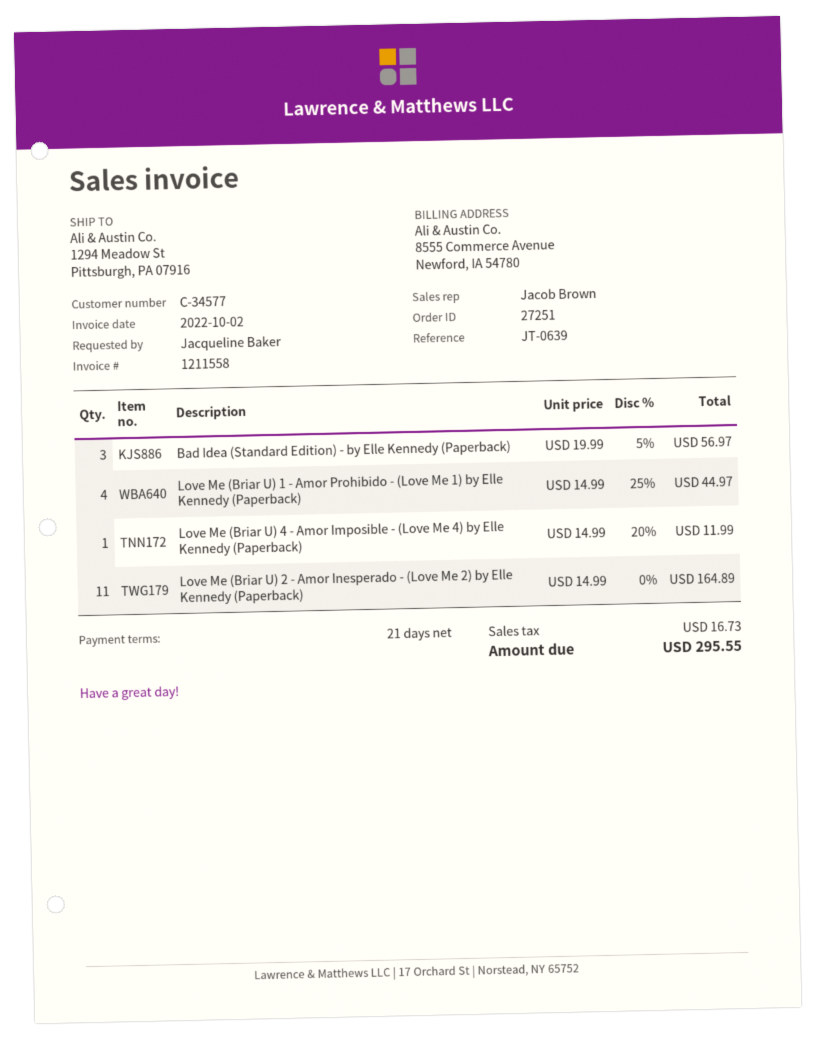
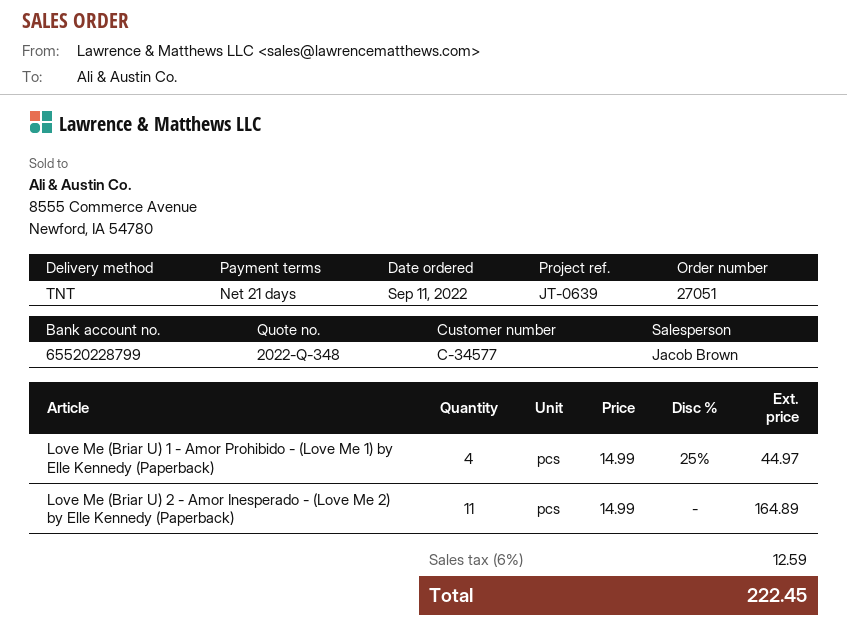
order number: 27251 -> 27051
Bad Idea (Standard Edition) - by Elle Kennedy (Paperback): 3 x 19.99 - 5% = 56.97 -> none
Love Me (Briar U) 4 - Amor Imposible - (Love Me 4) by Elle Kennedy (Paperback): 1 x 14.99 - 20% = 11.99 -> none
tax: 16.73 -> 12.59
total: 295.55 -> 222.45

